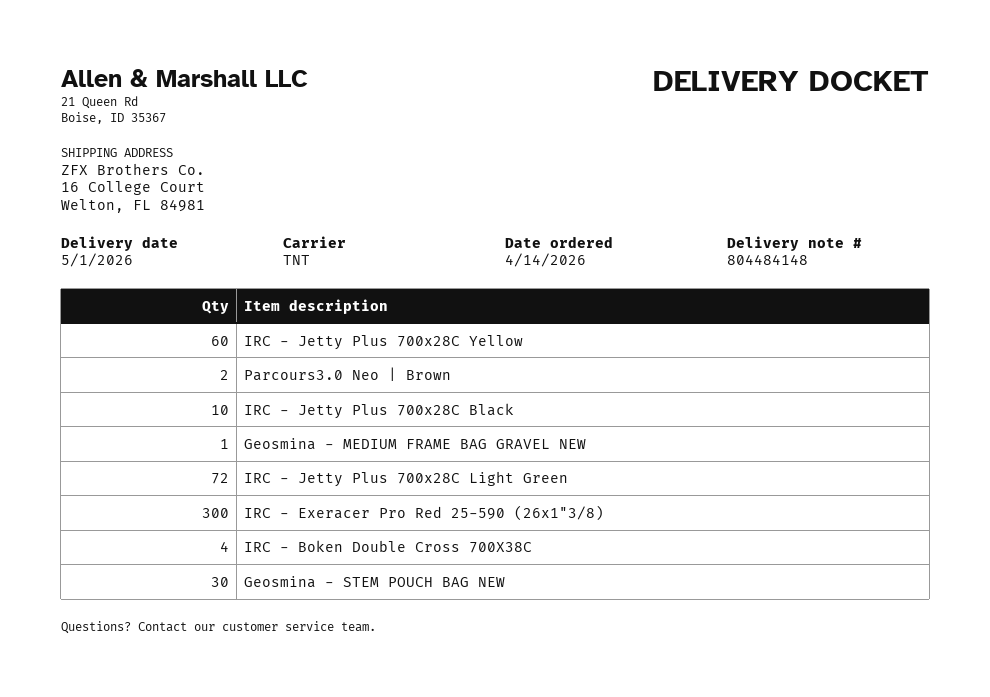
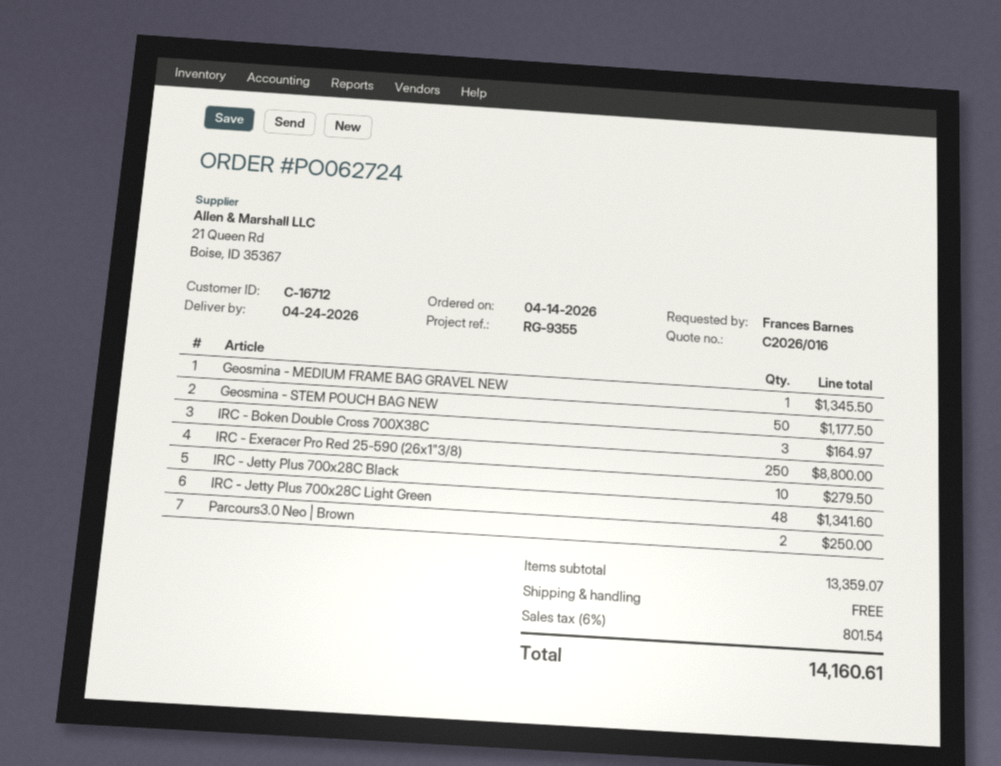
delivery date: 2026-05-01 -> 2026-04-24
IRC - Jetty Plus 700x28C Yellow: 60 -> none
IRC - Jetty Plus 700x28C Light Green: 72 -> 48
IRC - Exeracer Pro Red 25-590 (26x1"3/8): 300 -> 250
IRC - Boken Double Cross 700X38C: 4 -> 3
Geosmina - STEM POUCH BAG NEW: 30 -> 50

